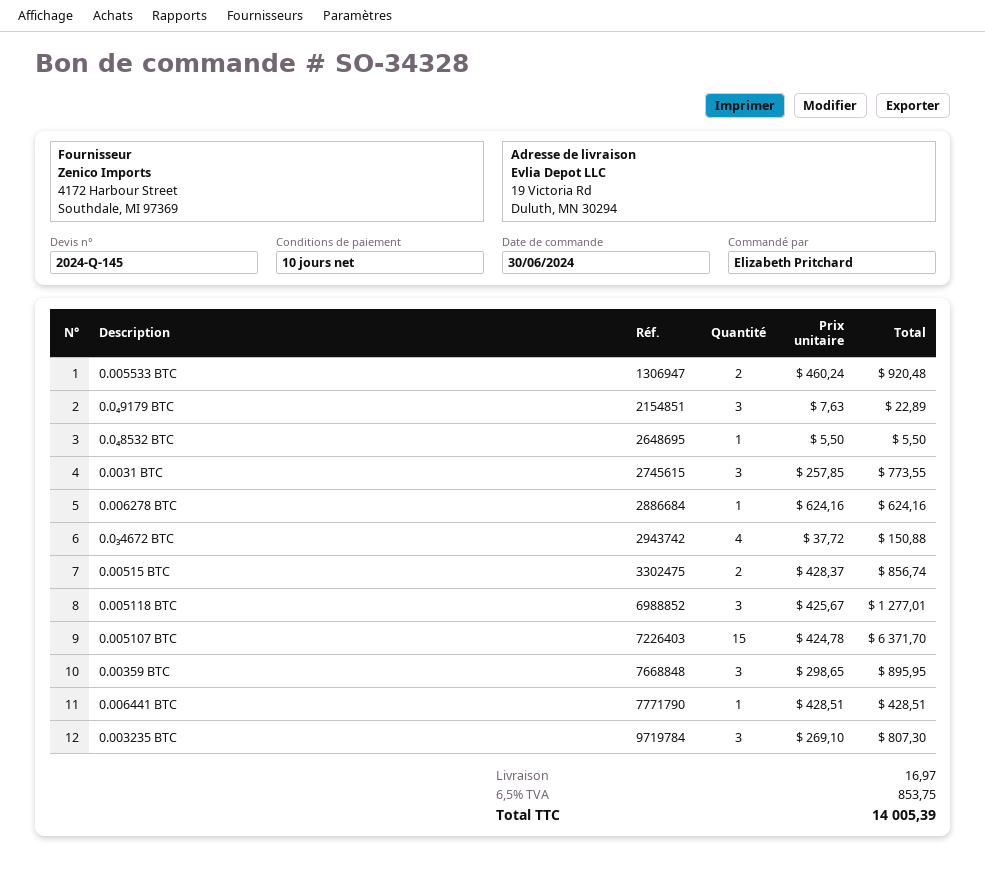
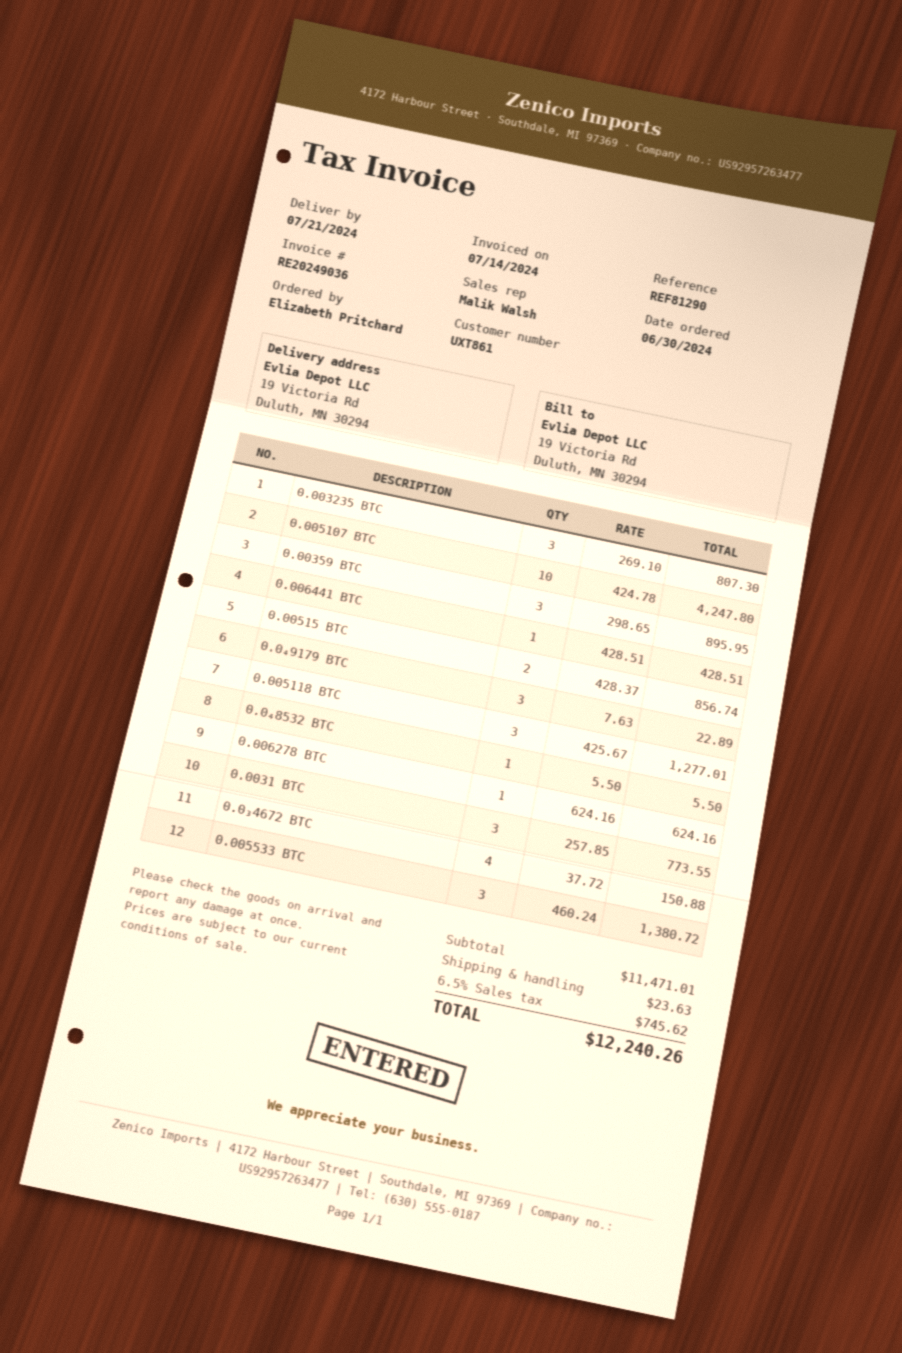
0.005533 BTC: 2 x 460.24 = 920.48 -> 3 x 460.24 = 1380.72
0.005107 BTC: 15 x 424.78 = 6371.70 -> 10 x 424.78 = 4247.80
shipping: 16.97 -> 23.63
tax: 6.5% = 853.75 -> 6.5% = 745.62
total: 14005.39 -> 12240.26

